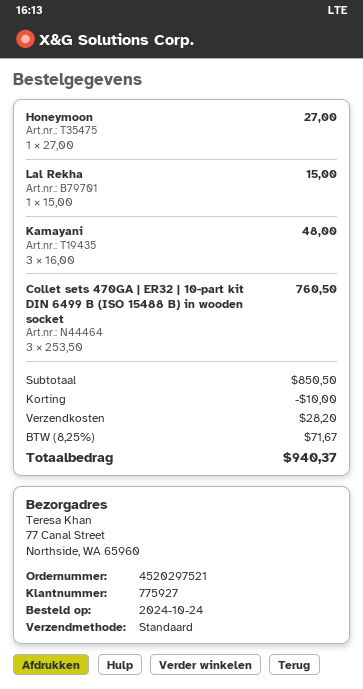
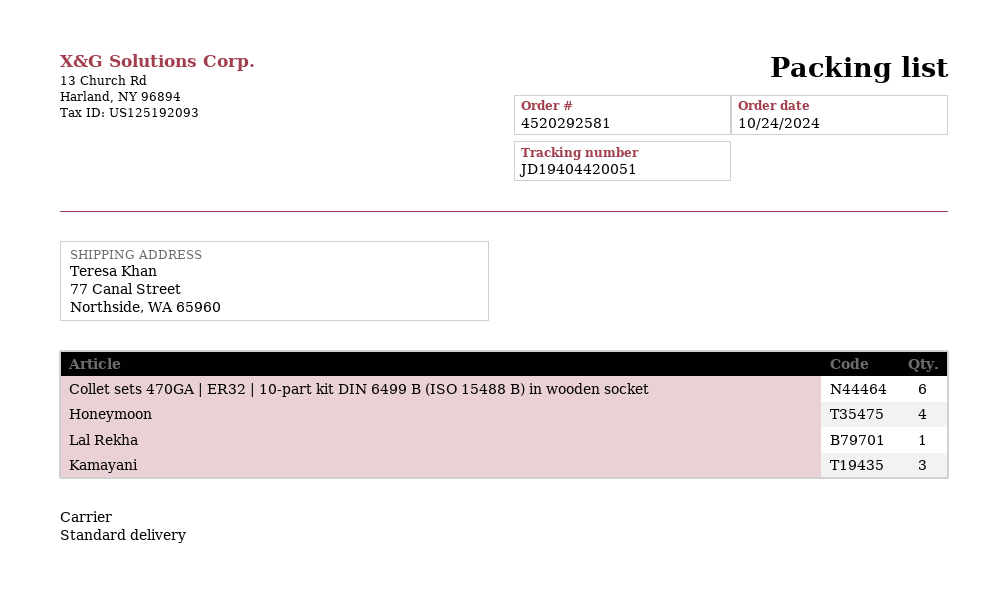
order number: 4520297521 -> 4520292581
Honeymoon: 1 -> 4
Collet sets 470GA | ER32 | 10-part kit DIN 6499 B (ISO 15488 B) in wooden socket: 3 -> 6

